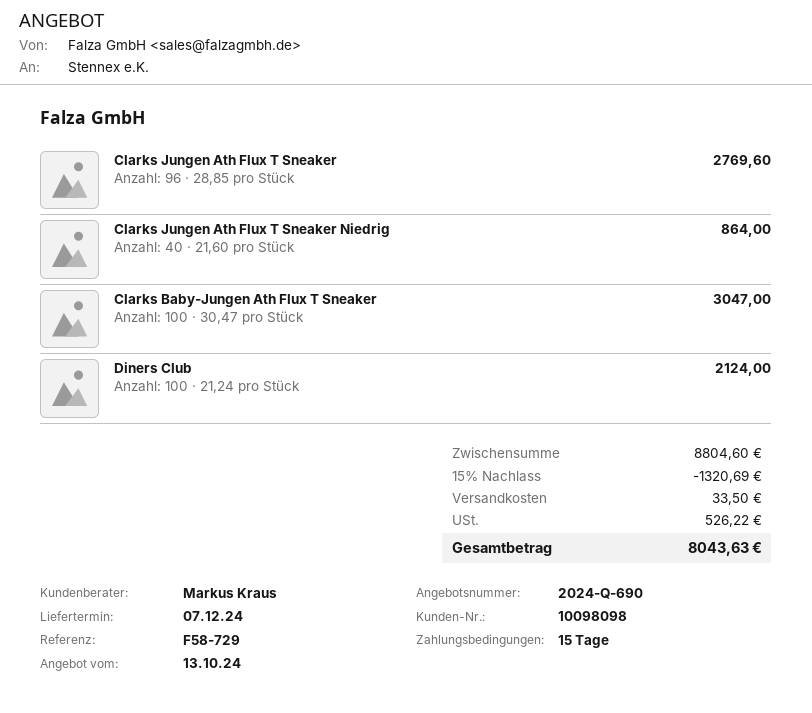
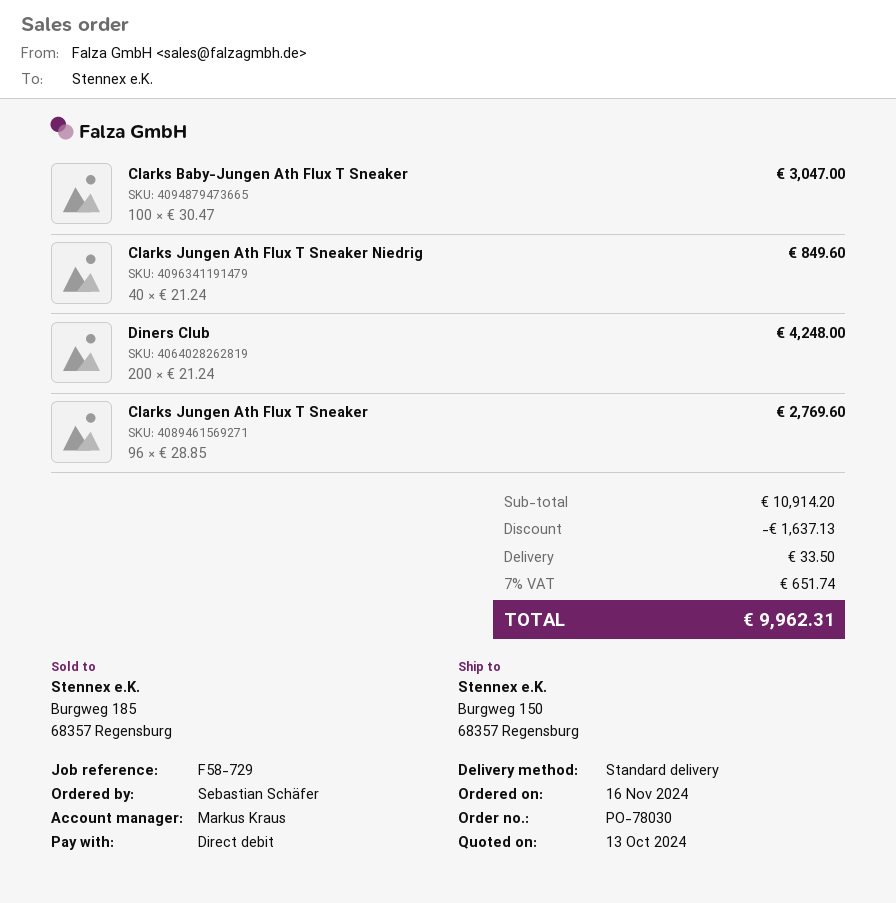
Clarks Jungen Ath Flux T Sneaker Niedrig: 40 x 21.60 = 864.00 -> 40 x 21.24 = 849.60
Diners Club: 100 x 21.24 = 2124.00 -> 200 x 21.24 = 4248.00
subtotal: 8804.60 -> 10914.20
discount: 1320.69 -> 1637.13
tax: 526.22 -> 651.74
total: 8043.63 -> 9962.31

